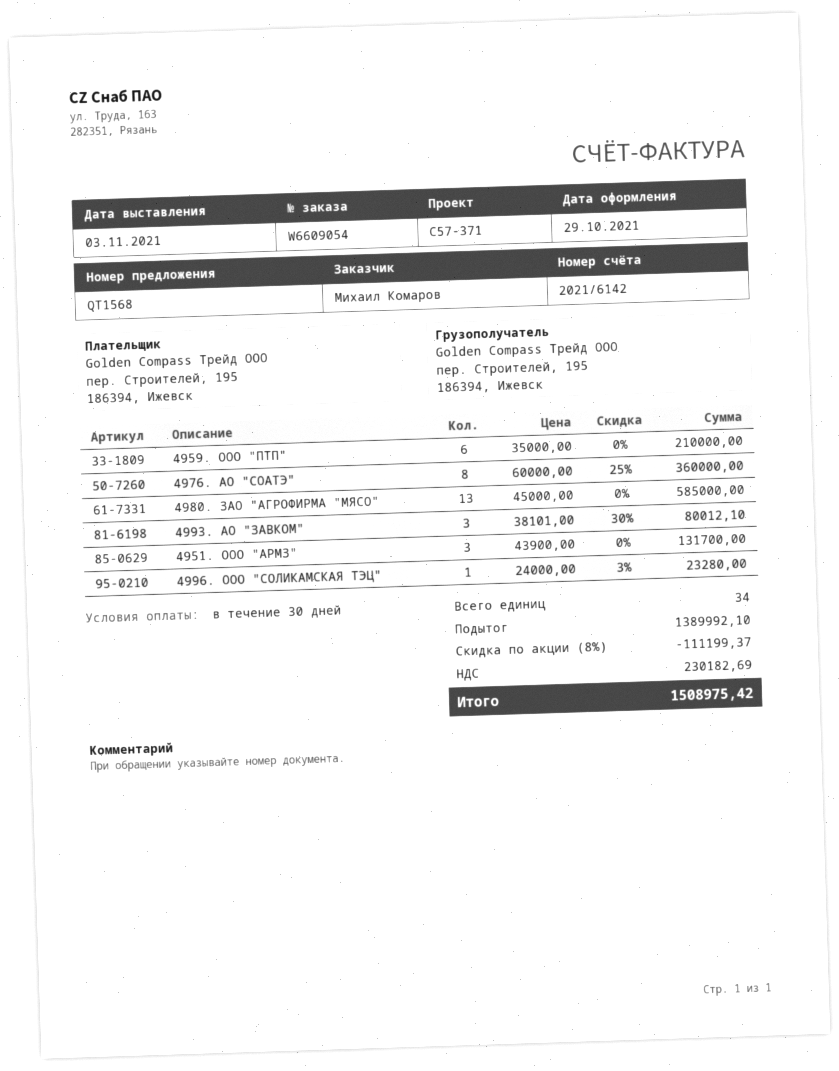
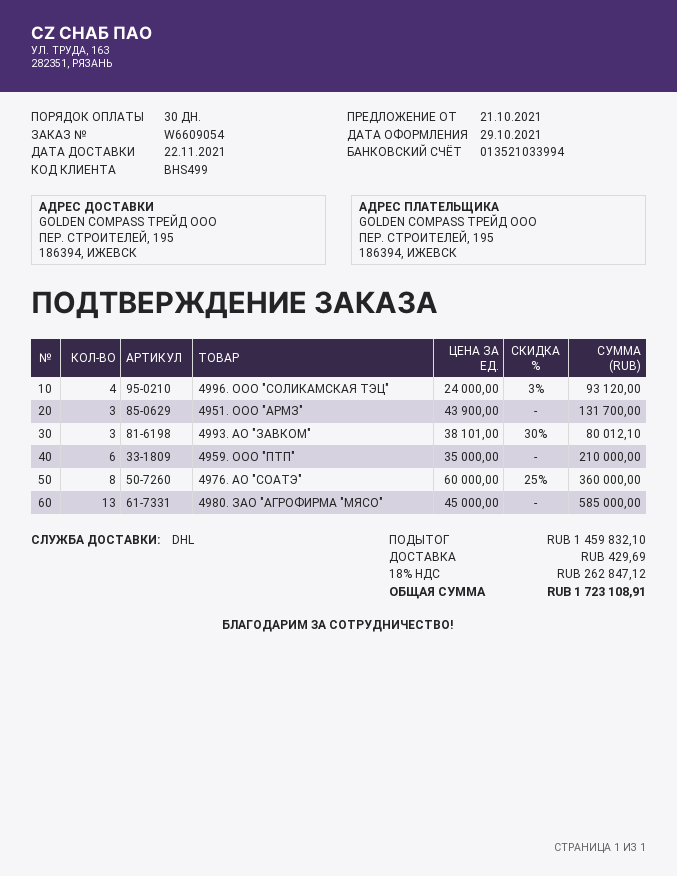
4996. ООО "СОЛИКАМСКАЯ ТЭЦ": 1 x 24000.00 - 3% = 23280.00 -> 4 x 24000.00 - 3% = 93120.00
subtotal: 1389992.10 -> 1459832.10
discount: 8% = 111199.37 -> none
shipping: none -> 429.69
tax: 230182.69 -> 262847.12
total: 1508975.42 -> 1723108.91

